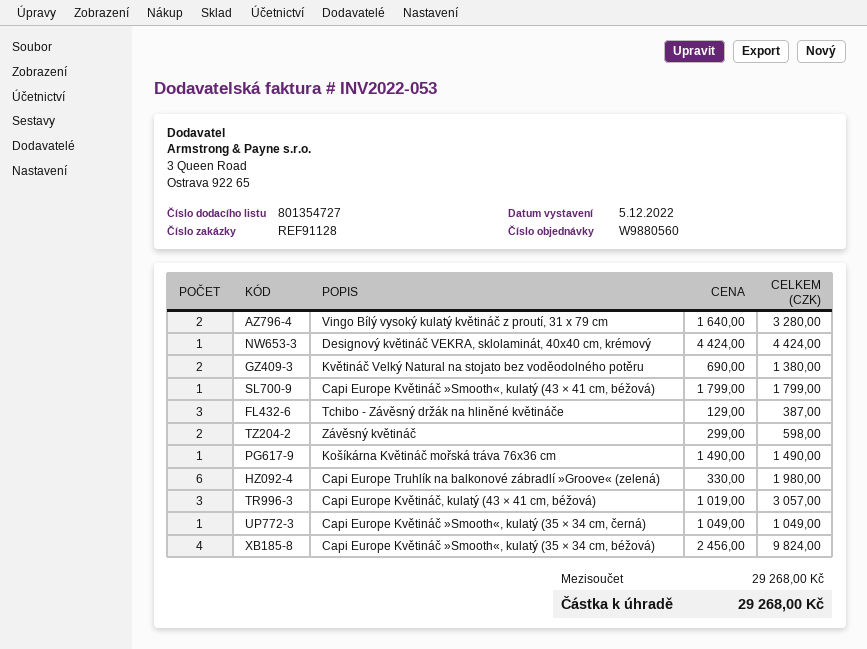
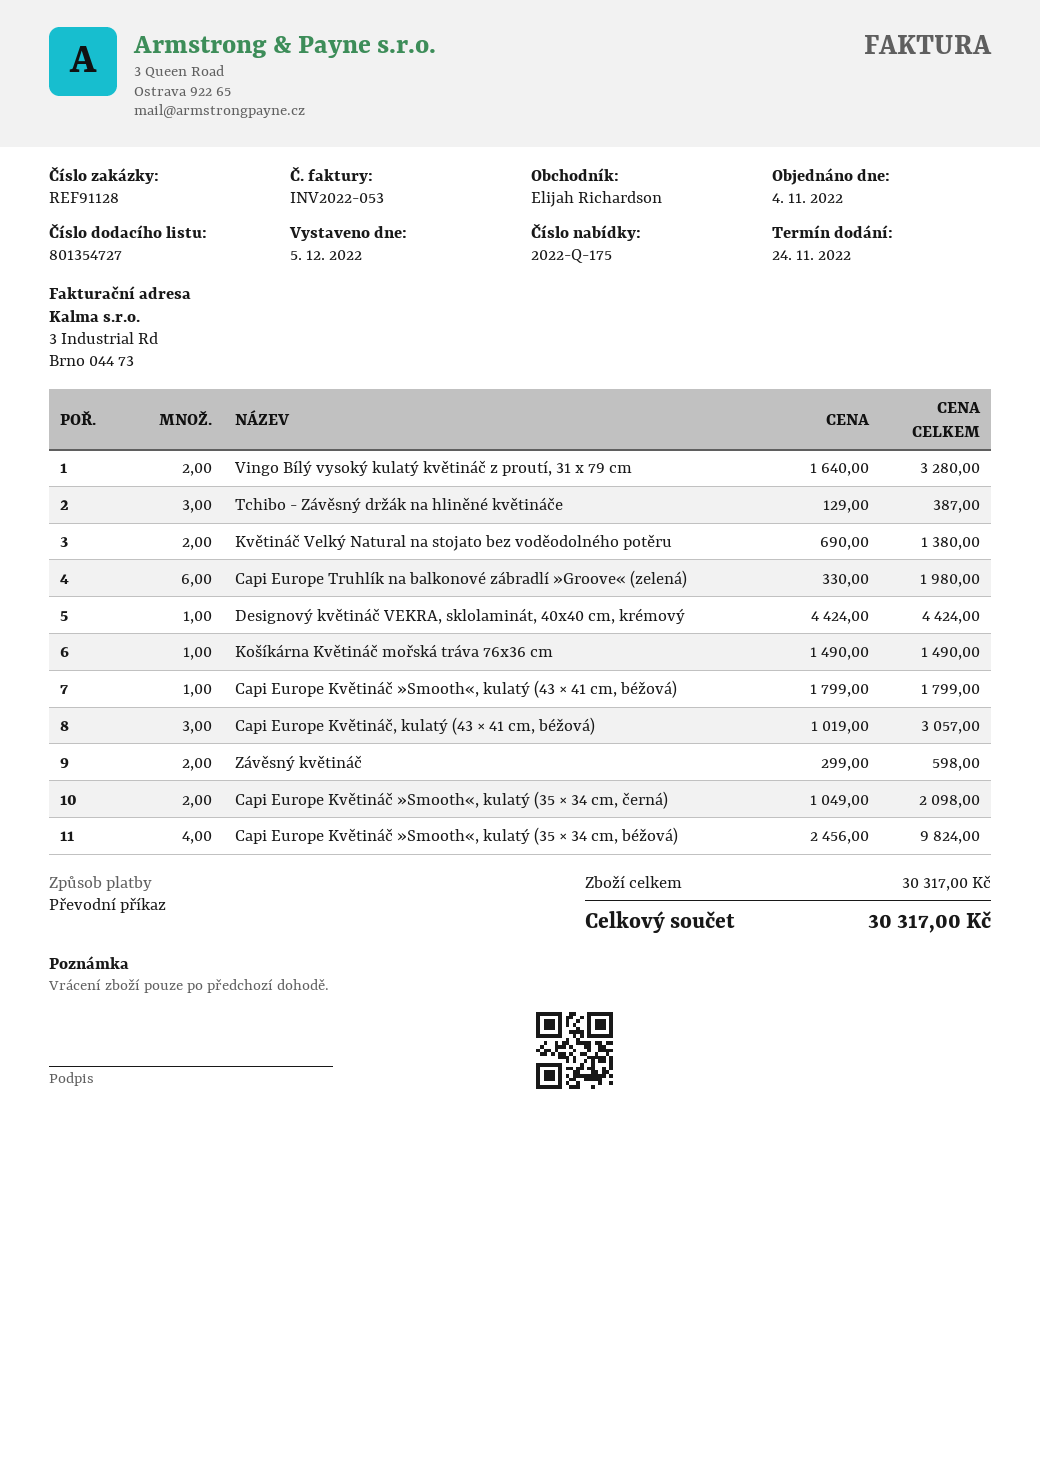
Capi Europe Květináč »Smooth«, kulatý (35 × 34 cm, černá): 1 x 1049.00 = 1049.00 -> 2 x 1049.00 = 2098.00
subtotal: 29268.00 -> 30317.00
total: 29268.00 -> 30317.00

